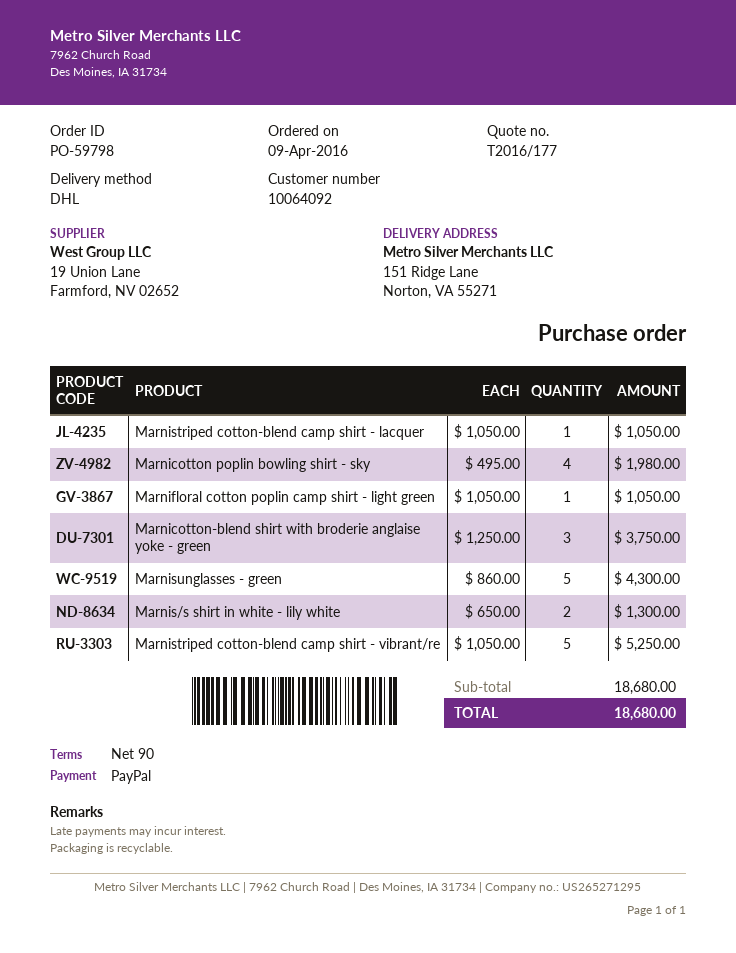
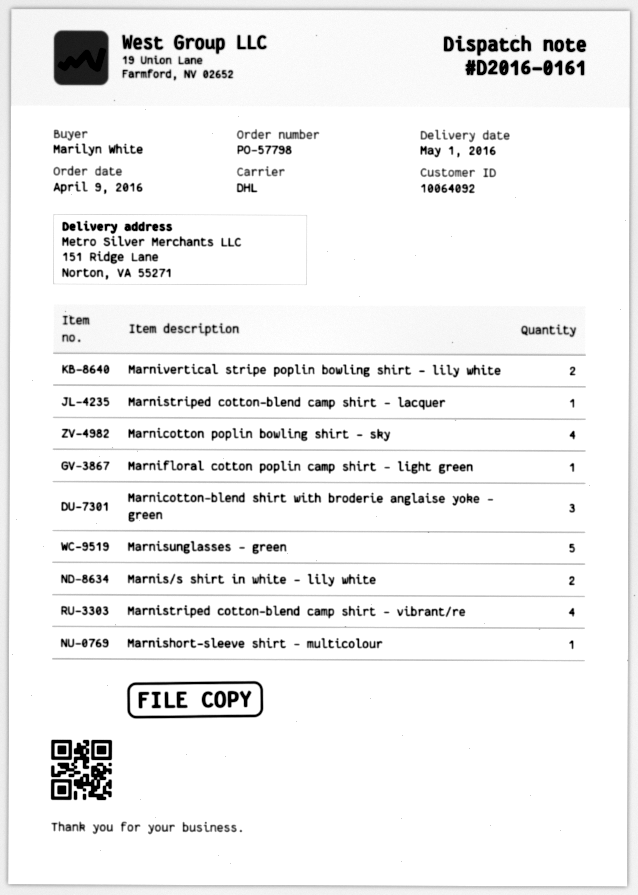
order number: PO-59798 -> PO-57798
Marnistriped cotton-blend camp shirt - vibrant/re: 5 -> 4
Marnivertical stripe poplin bowling shirt - lily white: none -> 2
Marnishort-sleeve shirt - multicolour: none -> 1

